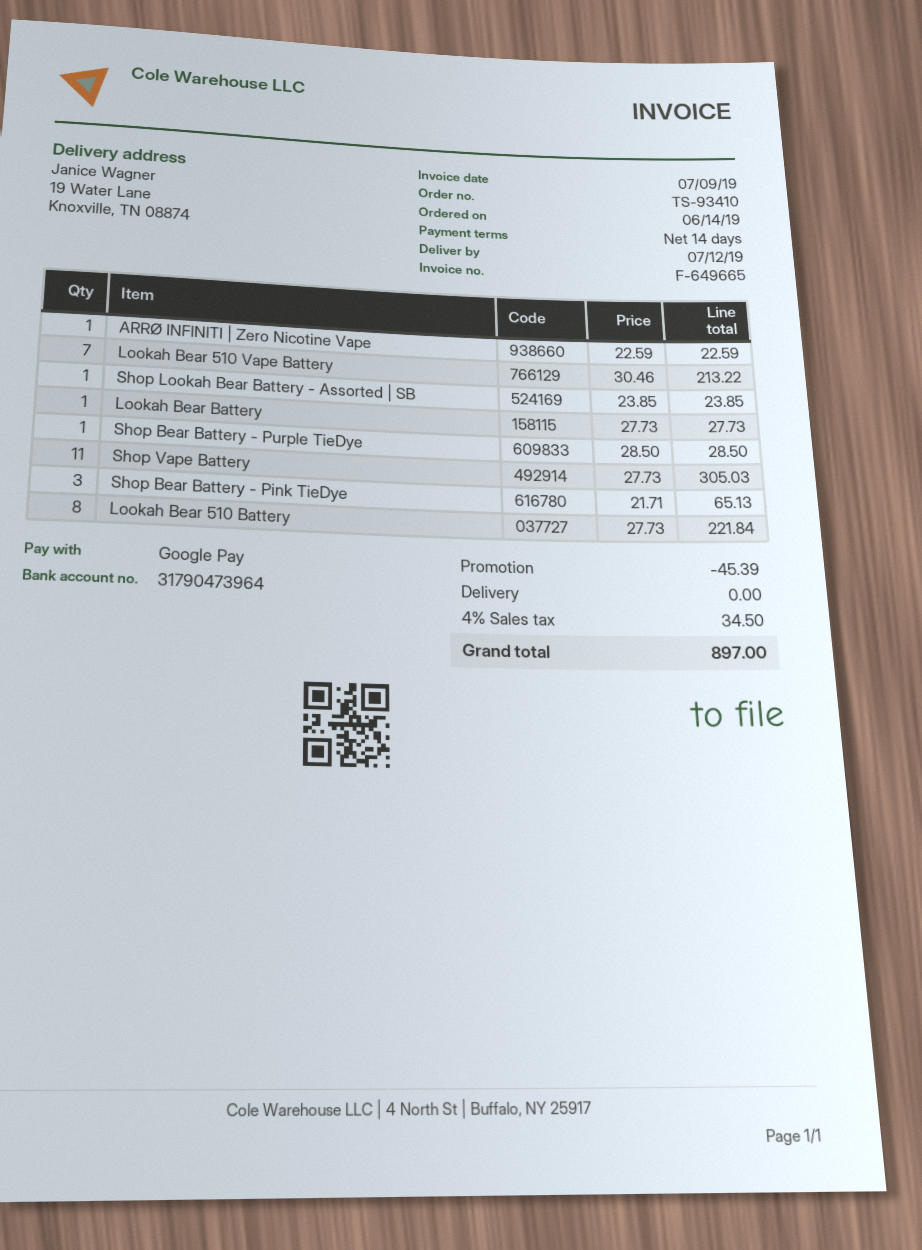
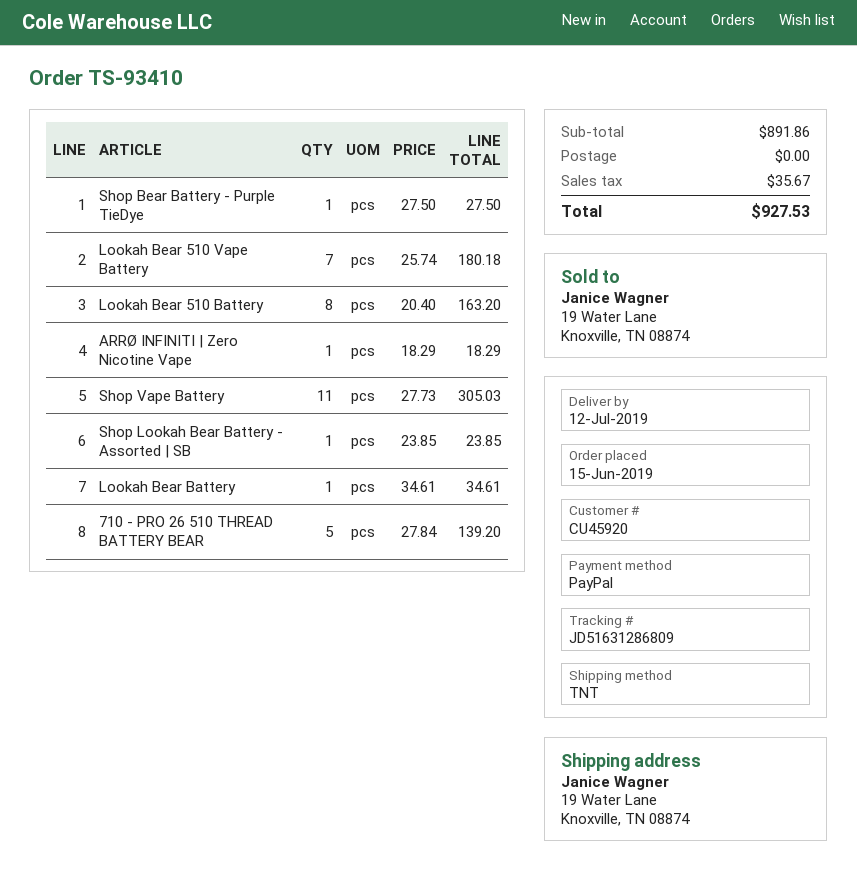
order date: 2019-06-14 -> 2019-06-15
payment method: Google Pay -> PayPal
ARRØ INFINITI | Zero Nicotine Vape: 1 x 22.59 = 22.59 -> 1 x 18.29 = 18.29
Lookah Bear 510 Vape Battery: 7 x 30.46 = 213.22 -> 7 x 25.74 = 180.18
Lookah Bear Battery: 1 x 27.73 = 27.73 -> 1 x 34.61 = 34.61
Shop Bear Battery - Purple TieDye: 1 x 28.50 = 28.50 -> 1 x 27.50 = 27.50
Shop Bear Battery - Pink TieDye: 3 x 21.71 = 65.13 -> none
Lookah Bear 510 Battery: 8 x 27.73 = 221.84 -> 8 x 20.40 = 163.20
710 - PRO 26 510 THREAD BATTERY BEAR: none -> 5 x 27.84 = 139.20
discount: 45.39 -> none
tax: 34.50 -> 35.67
total: 897.00 -> 927.53

